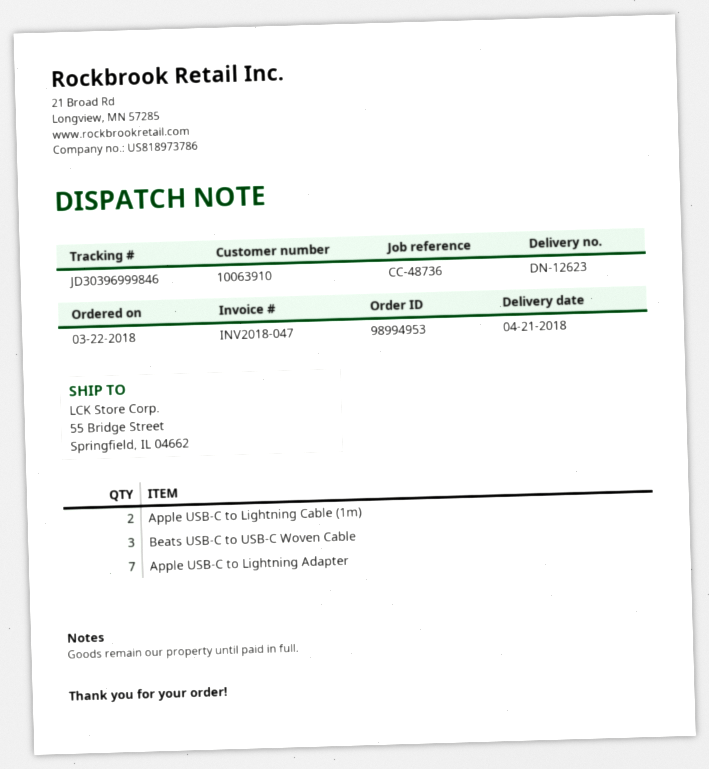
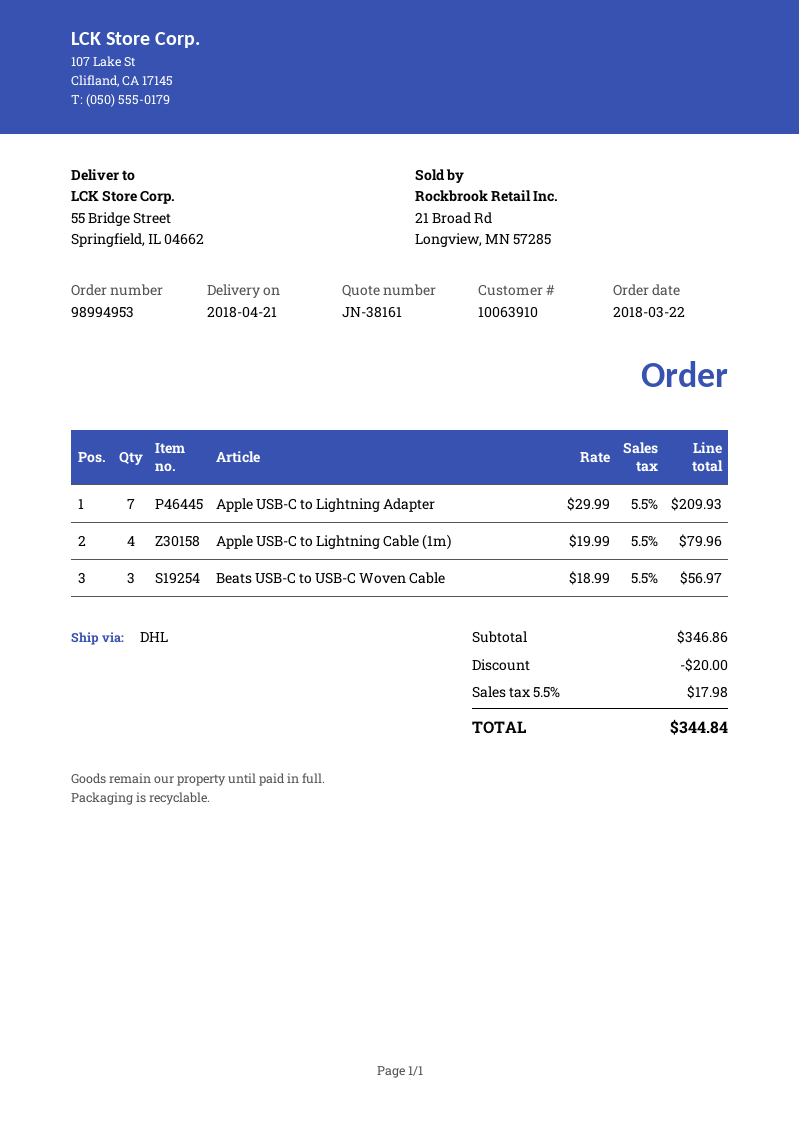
Apple USB-C to Lightning Cable (1m): 2 -> 4

